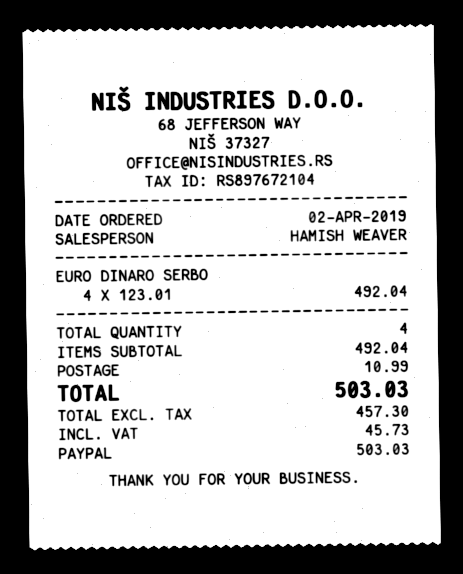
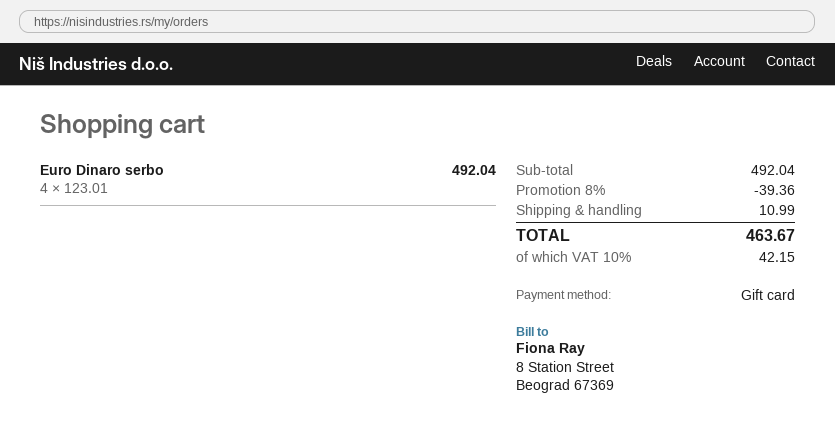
payment method: PayPal -> gift card
discount: none -> 8% = 39.36
tax: 45.73 -> 42.15
total: 503.03 -> 463.67

